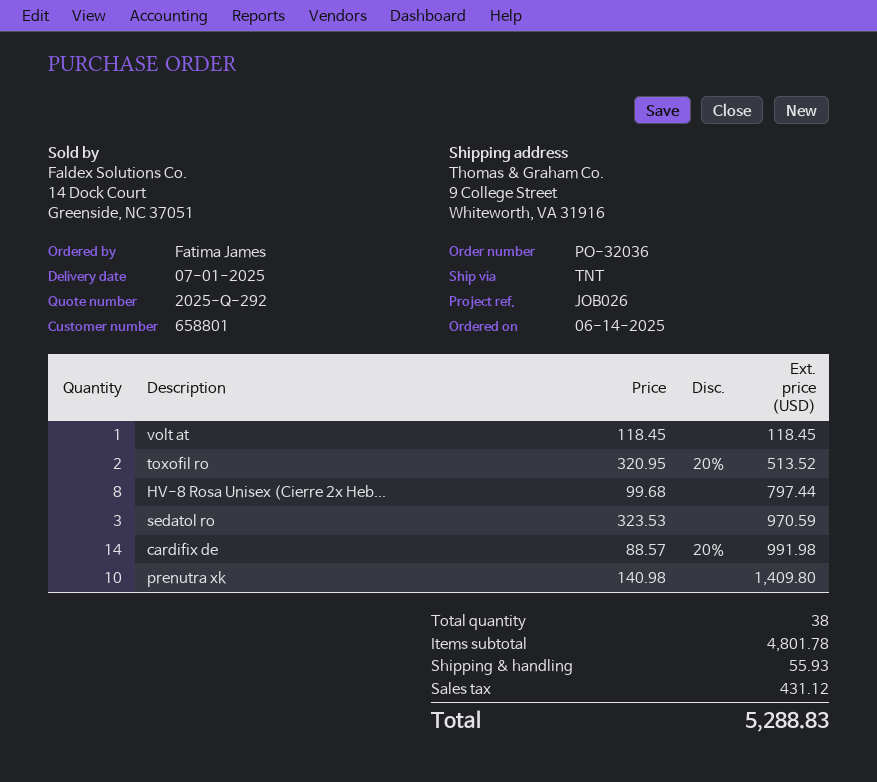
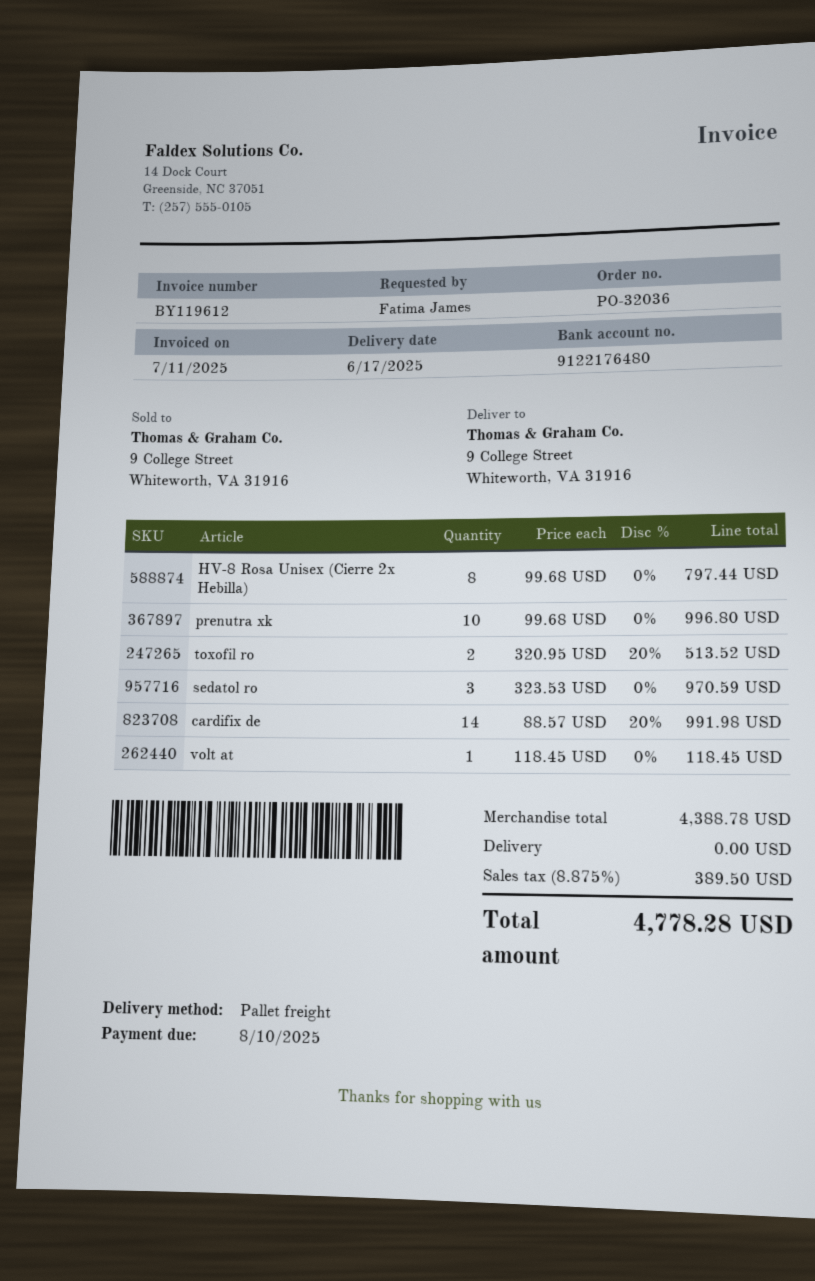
delivery date: 2025-07-01 -> 2025-06-17
shipping method: TNT -> pallet freight
prenutra xk: 10 x 140.98 = 1409.80 -> 10 x 99.68 = 996.80
subtotal: 4801.78 -> 4388.78
shipping: 55.93 -> 0.00
tax: 431.12 -> 389.50
total: 5288.83 -> 4778.28

